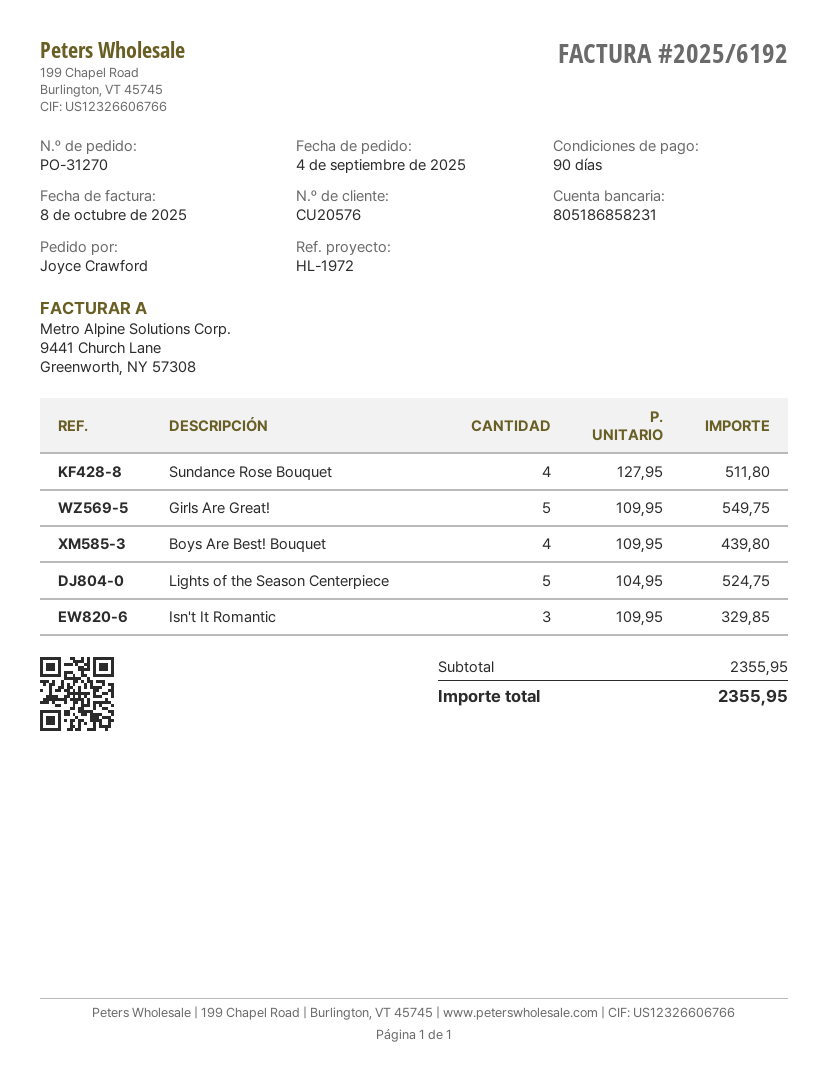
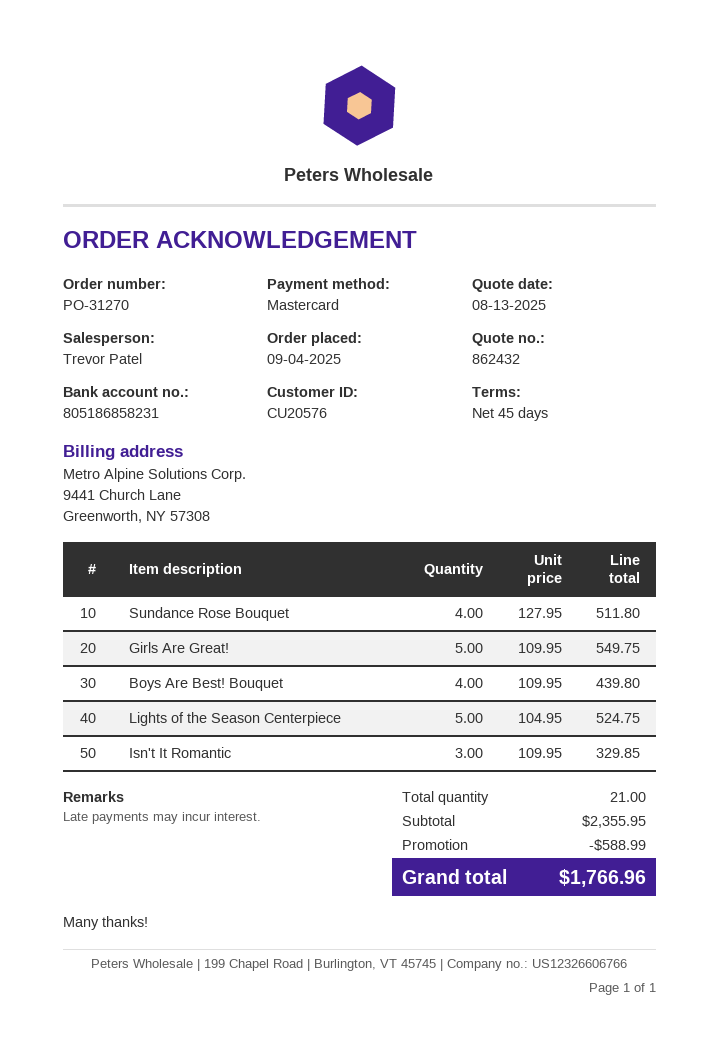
payment terms: 90 days -> 45 days
discount: none -> 588.99
total: 2355.95 -> 1766.96

